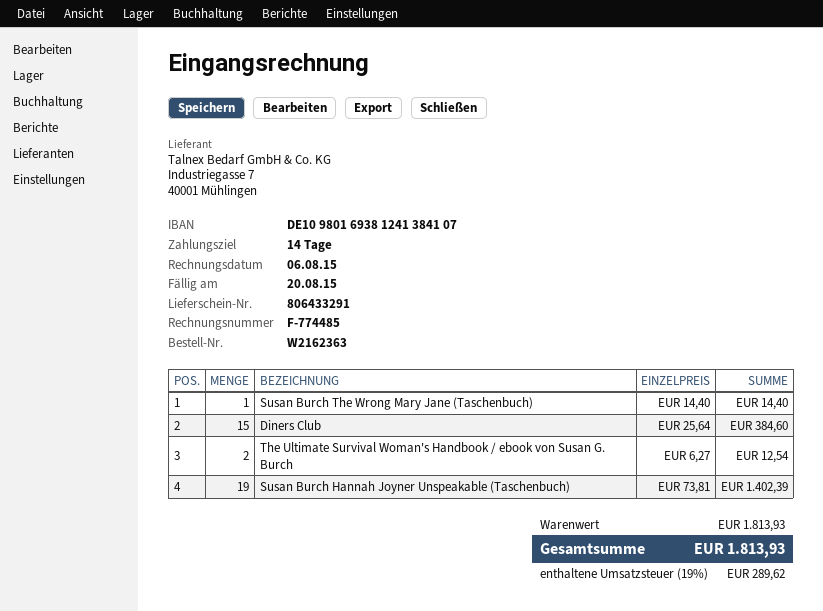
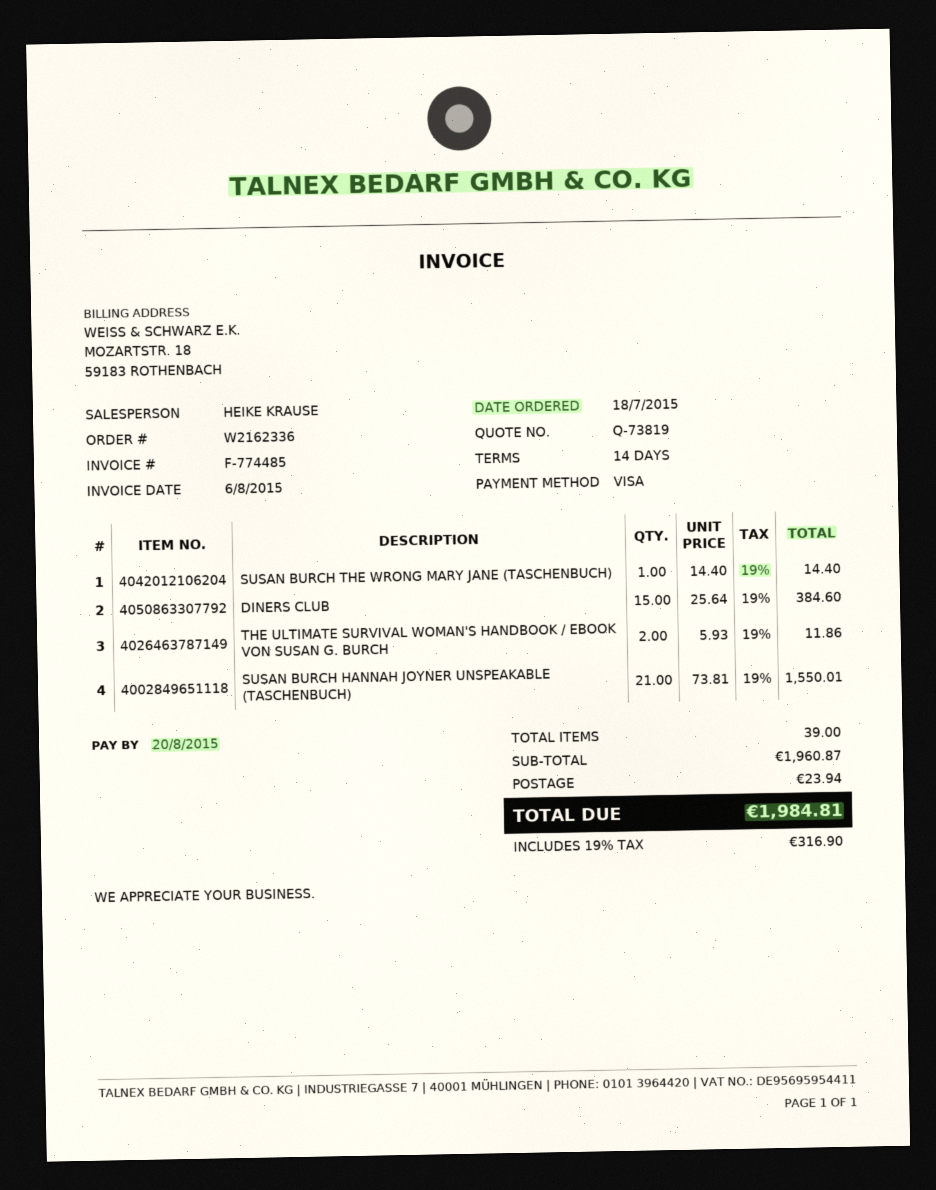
order number: W2162363 -> W2162336
The Ultimate Survival Woman's Handbook / ebook von Susan G. Burch: 2 x 6.27 = 12.54 -> 2 x 5.93 = 11.86
Susan Burch Hannah Joyner Unspeakable (Taschenbuch): 19 x 73.81 = 1402.39 -> 21 x 73.81 = 1550.01
subtotal: 1813.93 -> 1960.87
shipping: none -> 23.94
tax: 19% = 289.62 -> 19% = 316.90
total: 1813.93 -> 1984.81

